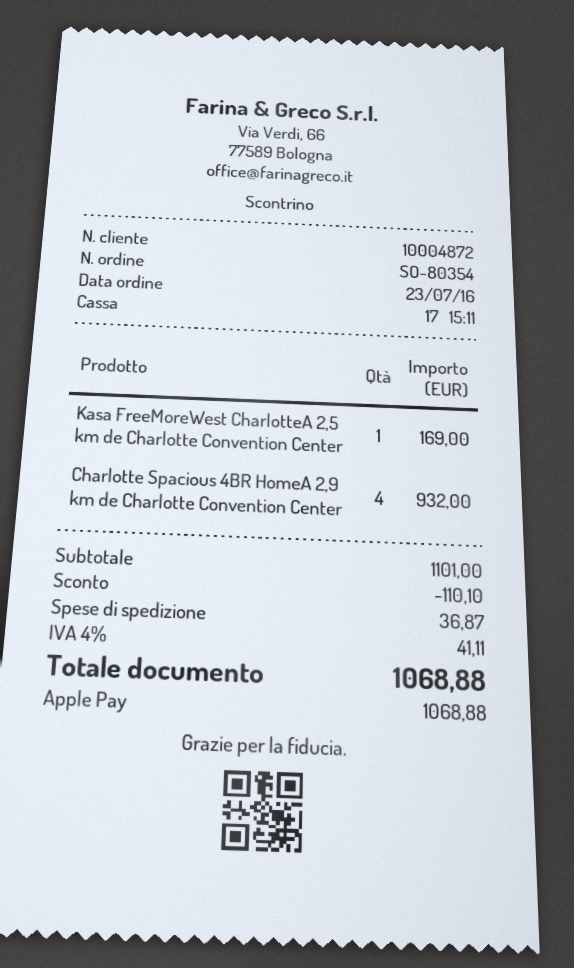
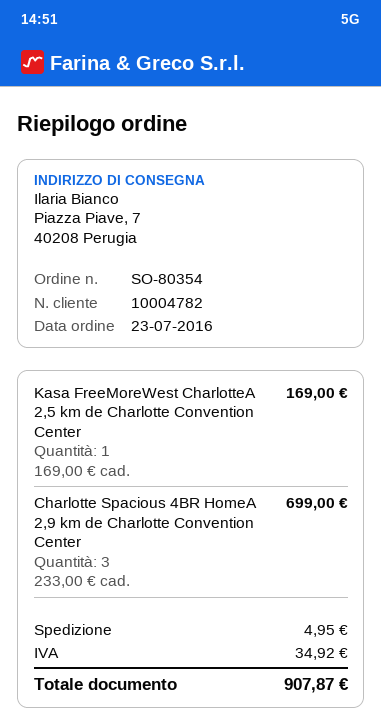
customer number: 10004872 -> 10004782
Charlotte Spacious 4BR HomeA 2,9 km de Charlotte Convention Center: 4 for 932.00 -> 3 for 699.00
discount: 110.10 -> none
shipping: 36.87 -> 4.95
tax: 41.11 -> 34.92
total: 1068.88 -> 907.87

